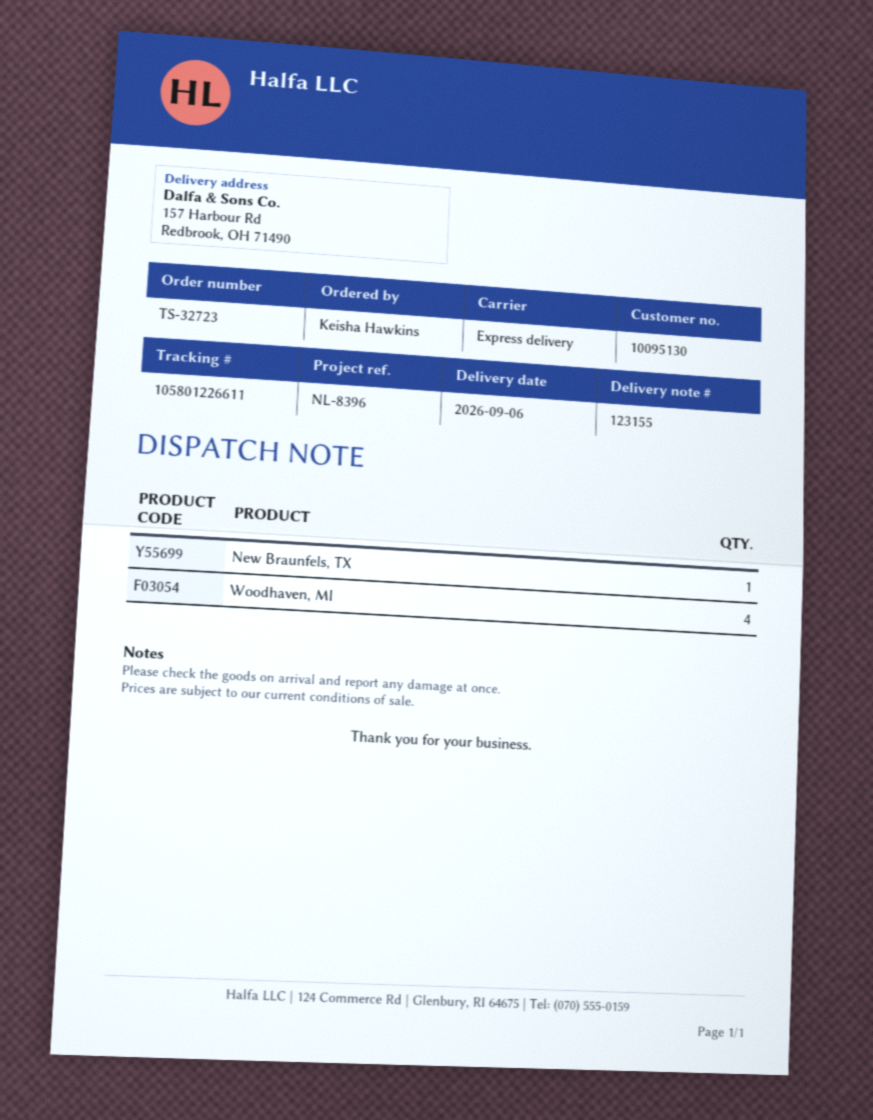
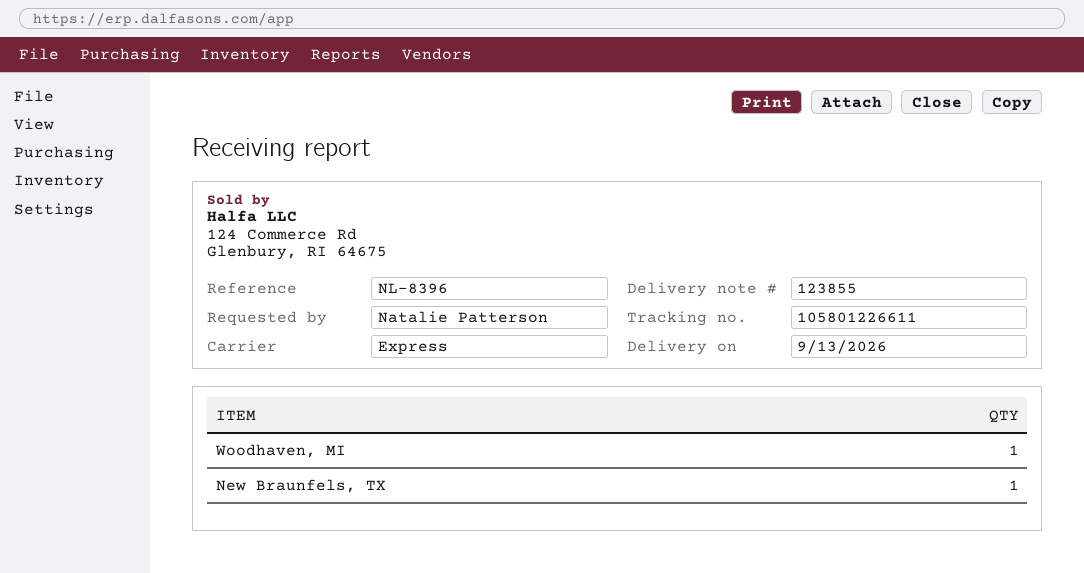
delivery note number: 123155 -> 123855
delivery date: 2026-09-06 -> 2026-09-13
ordered by: Keisha Hawkins -> Natalie Patterson
Woodhaven, MI: 4 -> 1

